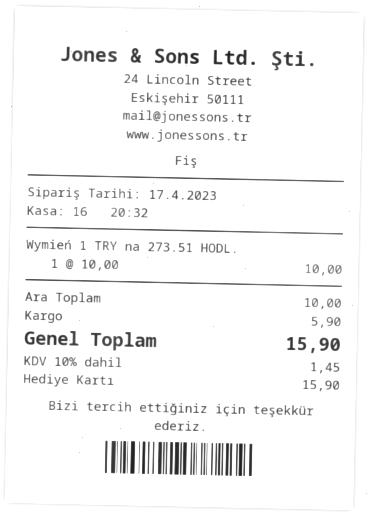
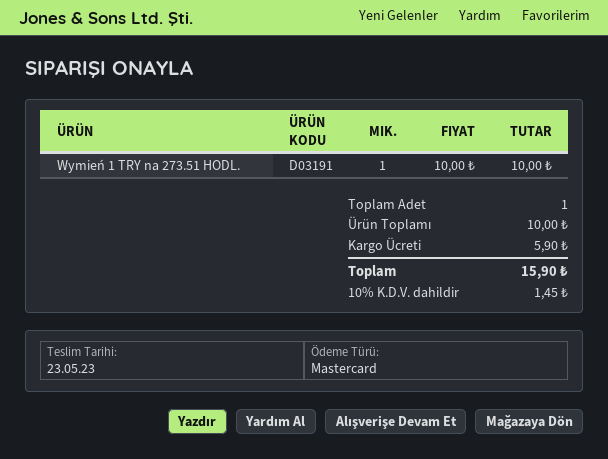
payment method: gift card -> Mastercard

